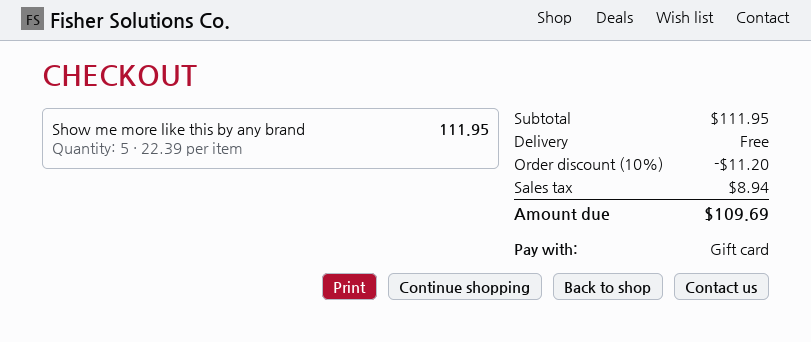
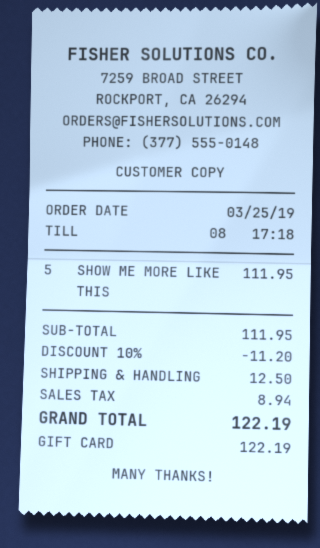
shipping: 0.00 -> 12.50
total: 109.69 -> 122.19

